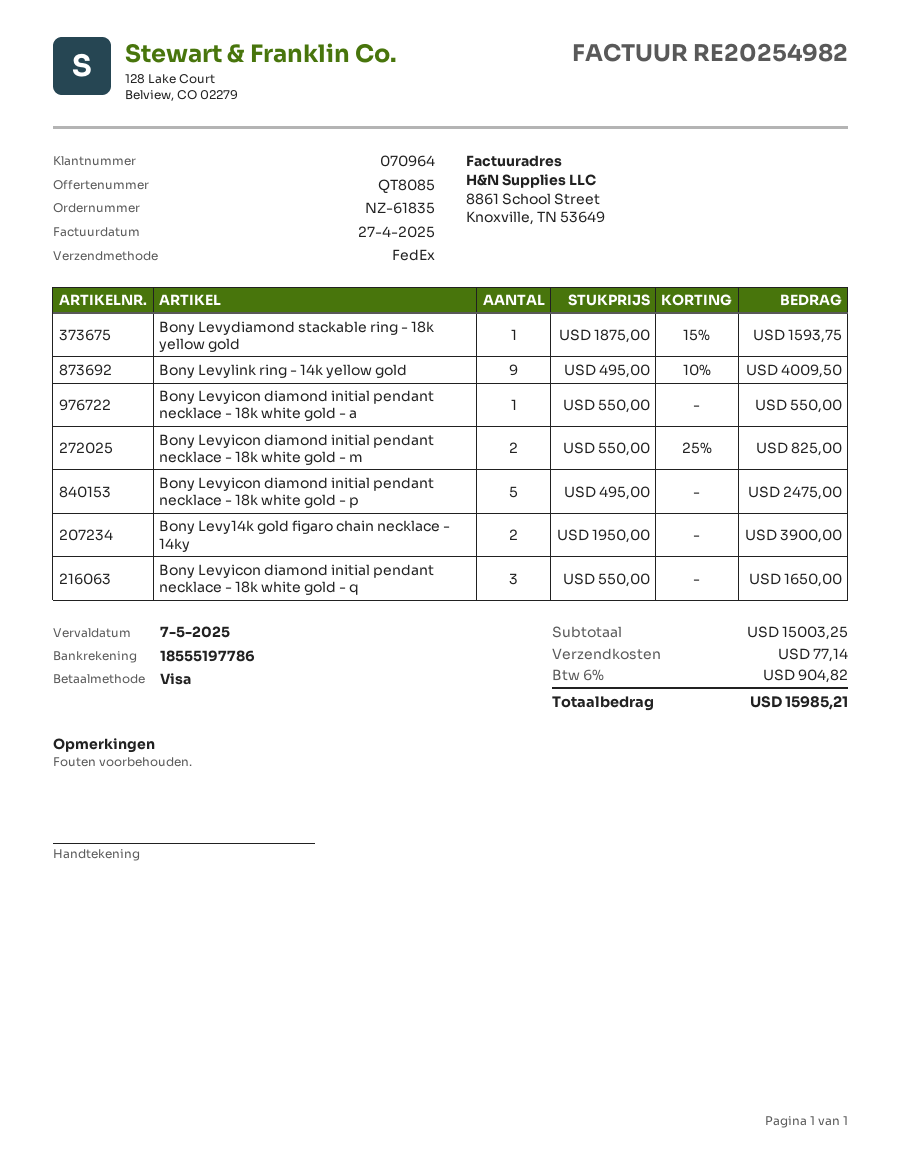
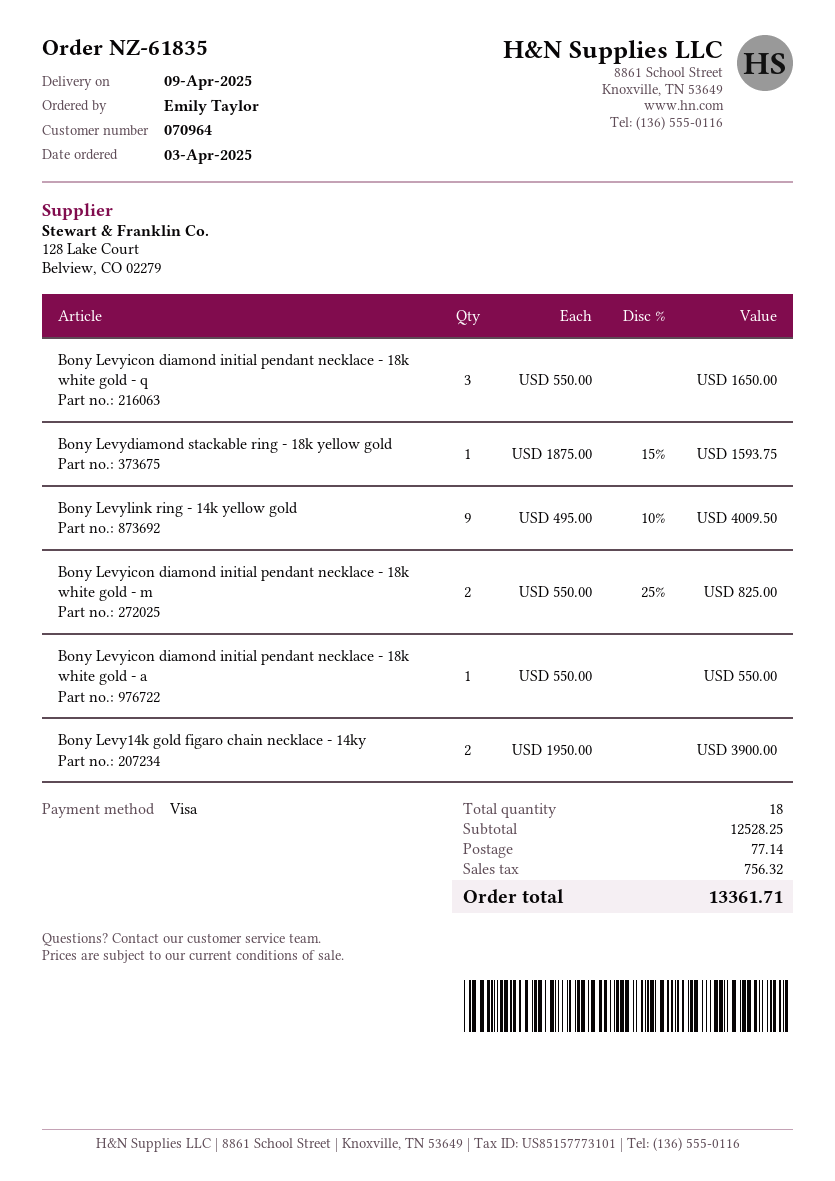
Bony Levyicon diamond initial pendant necklace - 18k white gold - p: 5 x 495.00 = 2475.00 -> none
subtotal: 15003.25 -> 12528.25
tax: 904.82 -> 756.32
total: 15985.21 -> 13361.71

